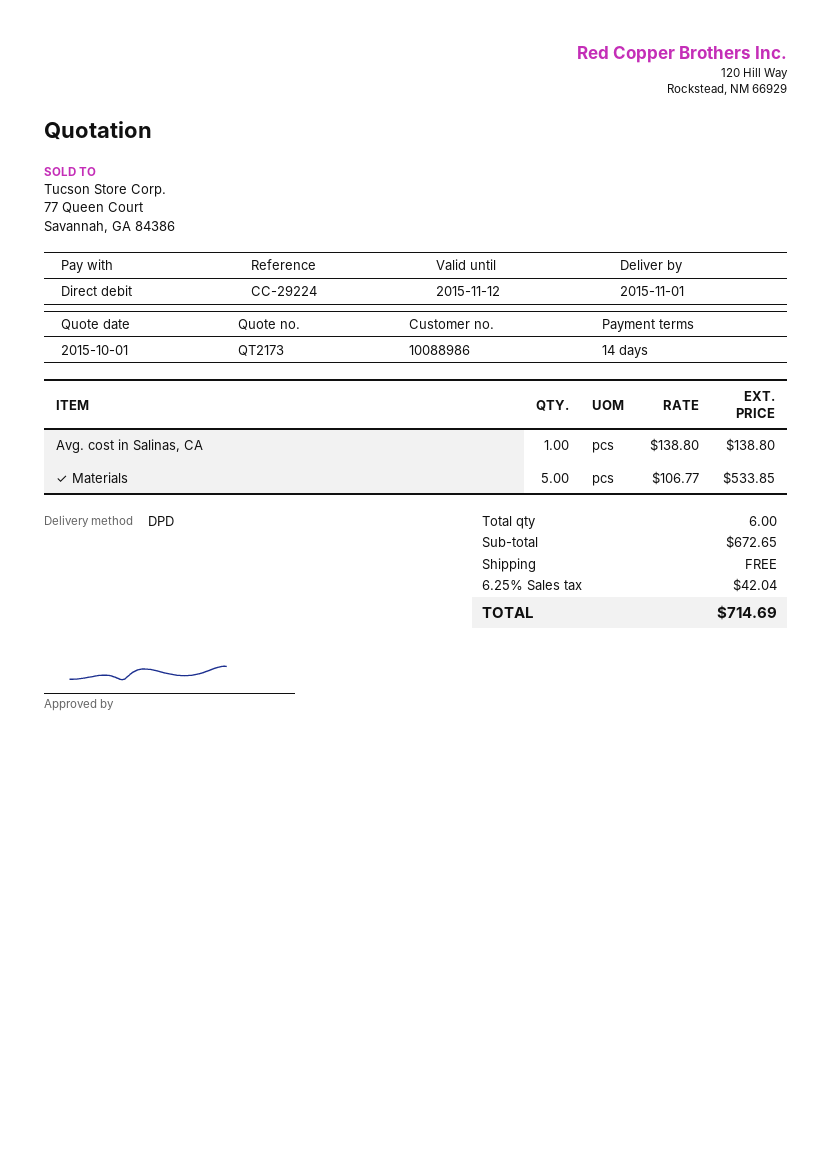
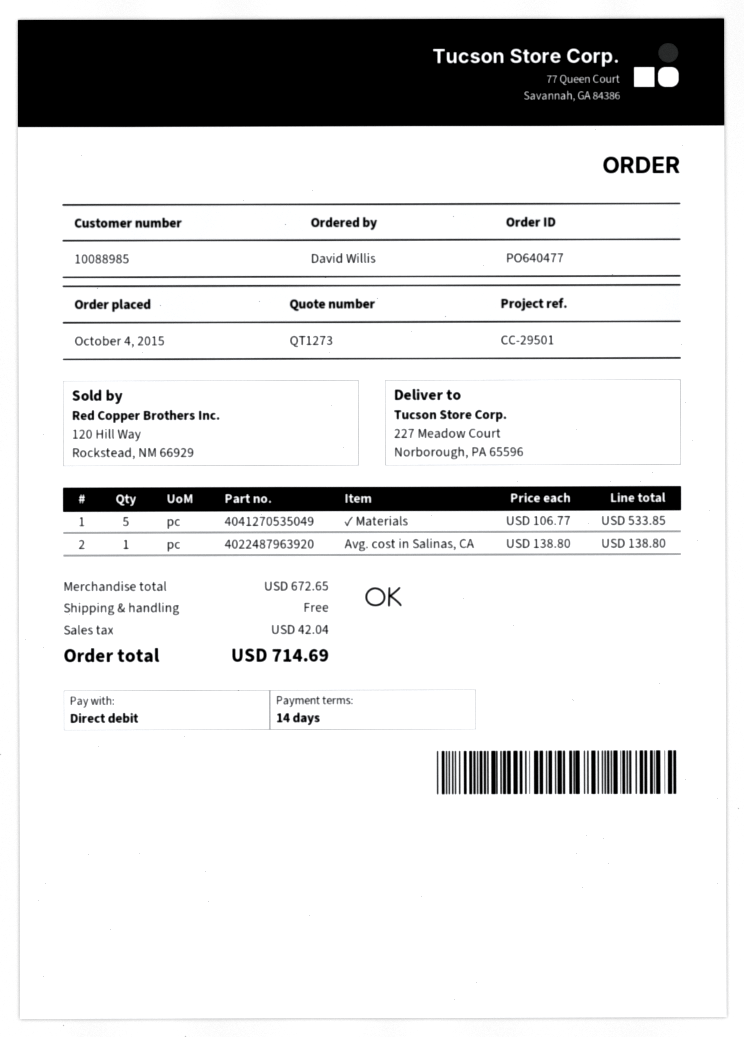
quote number: QT2173 -> QT1273
customer number: 10088986 -> 10088985
reference: CC-29224 -> CC-29501

